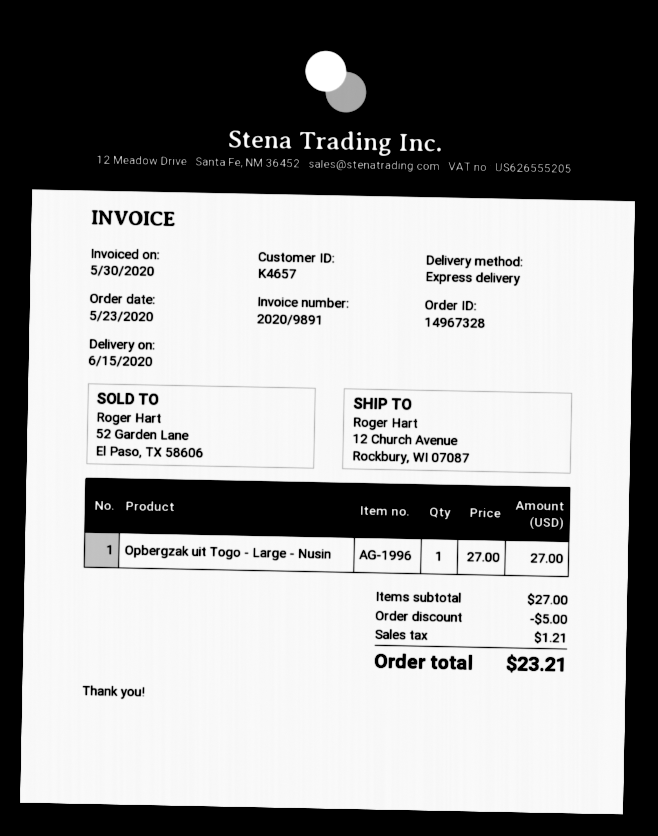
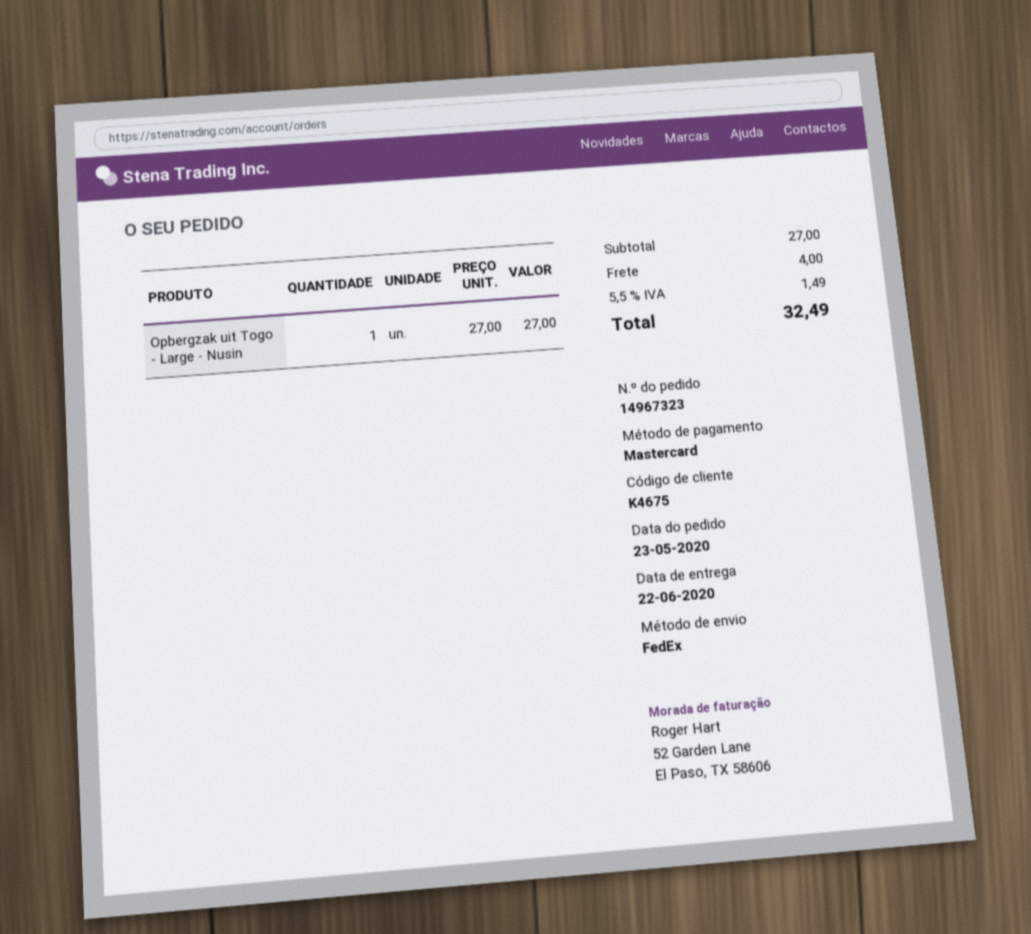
order number: 14967328 -> 14967323
delivery date: 2020-06-15 -> 2020-06-22
customer number: K4657 -> K4675
shipping method: express -> FedEx
discount: 5.00 -> none
shipping: none -> 4.00
tax: 1.21 -> 1.49
total: 23.21 -> 32.49

